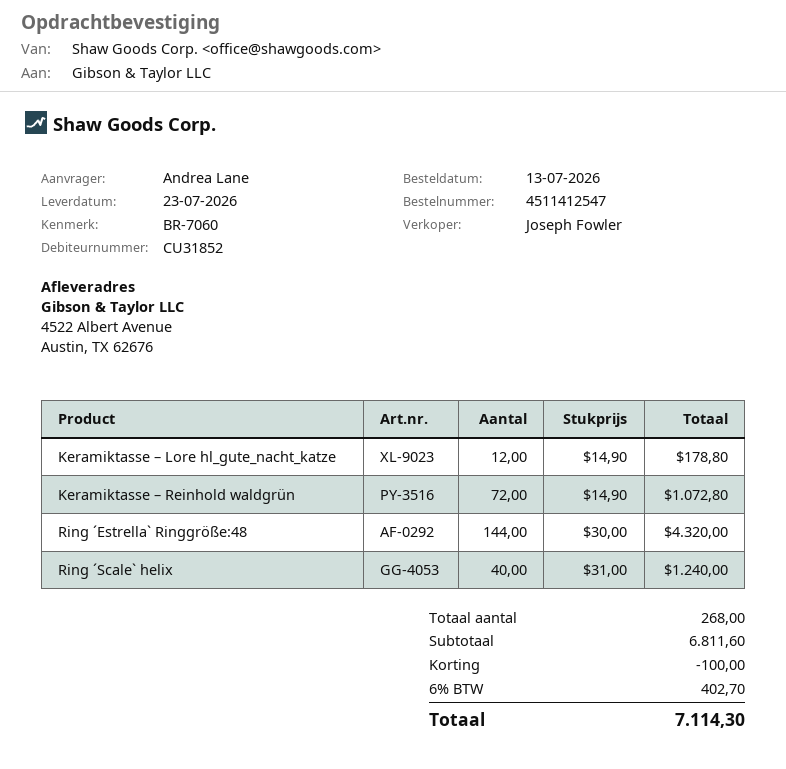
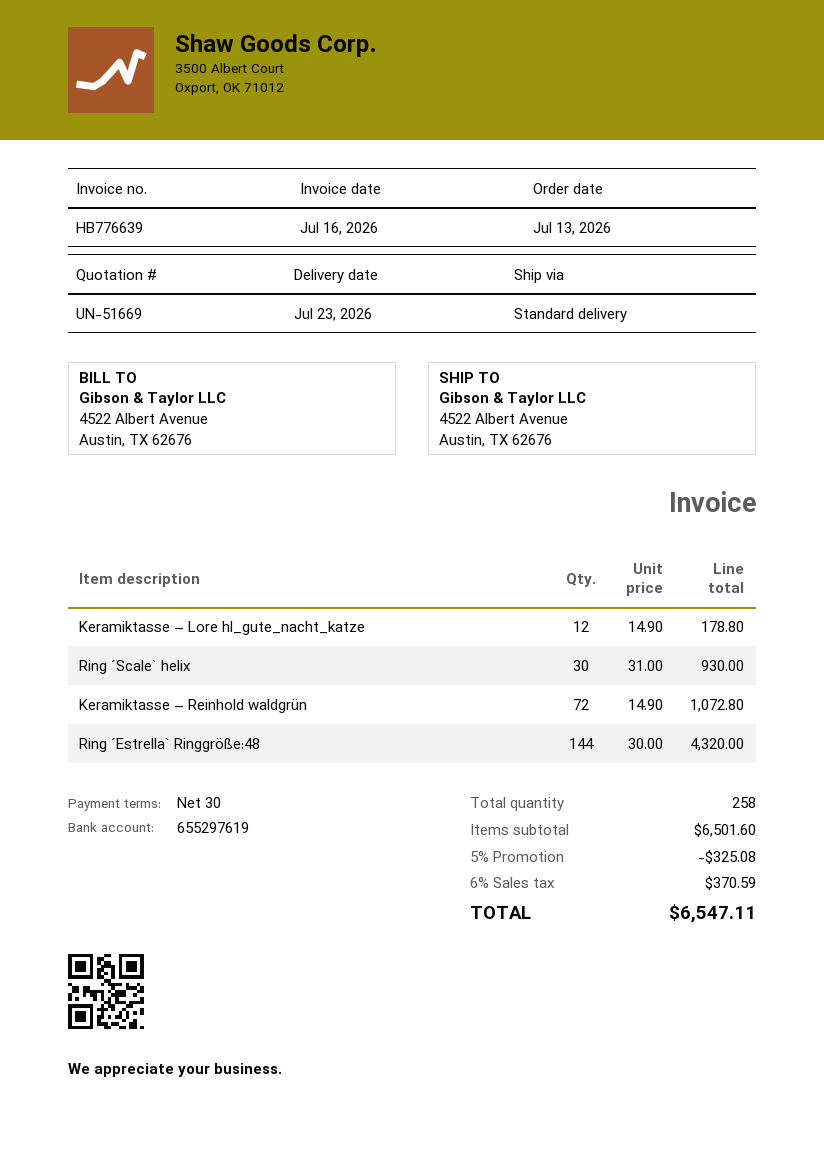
Ring ´Scale` helix: 40 x 31.00 = 1240.00 -> 30 x 31.00 = 930.00
total quantity: 268 -> 258
subtotal: 6811.60 -> 6501.60
discount: 100.00 -> 325.08
tax: 6% = 402.70 -> 6% = 370.59
total: 7114.30 -> 6547.11

